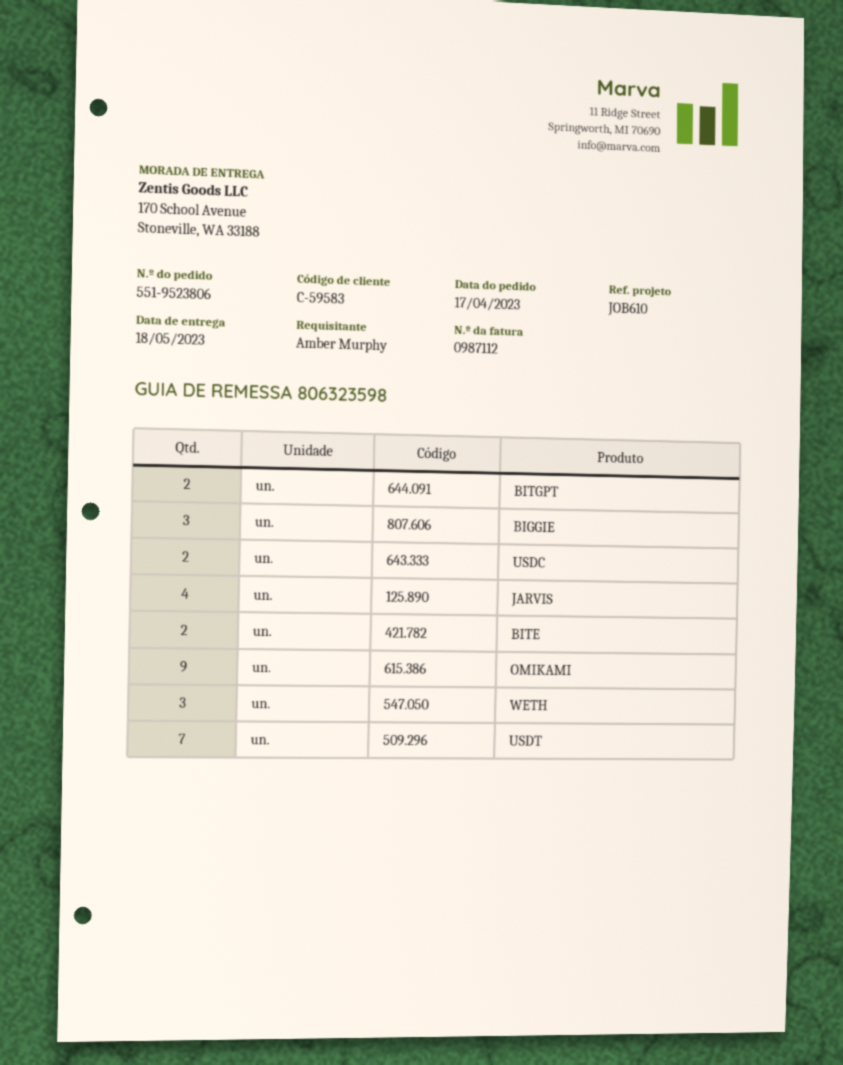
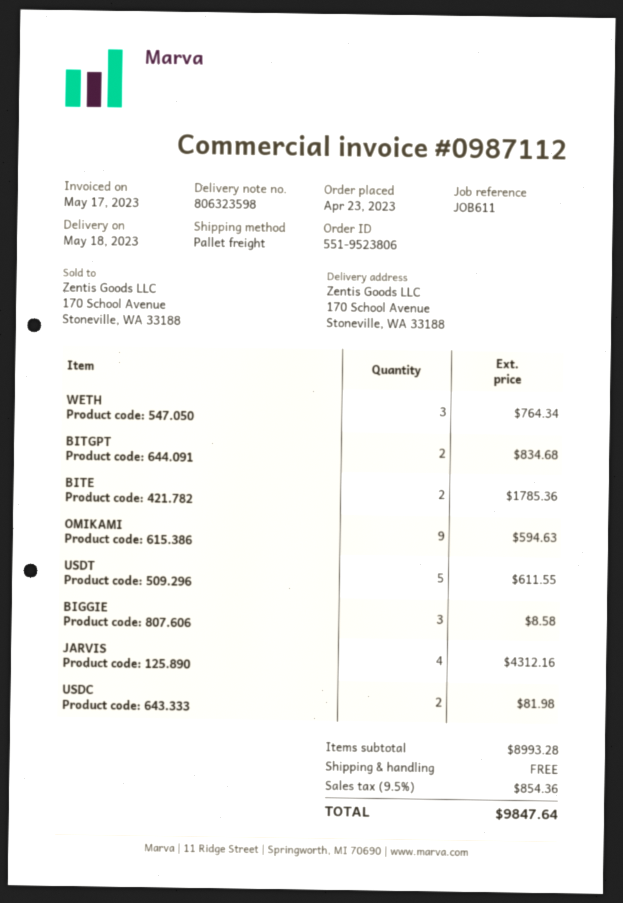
order date: 2023-04-17 -> 2023-04-23
reference: JOB610 -> JOB611
USDT: 7 -> 5

